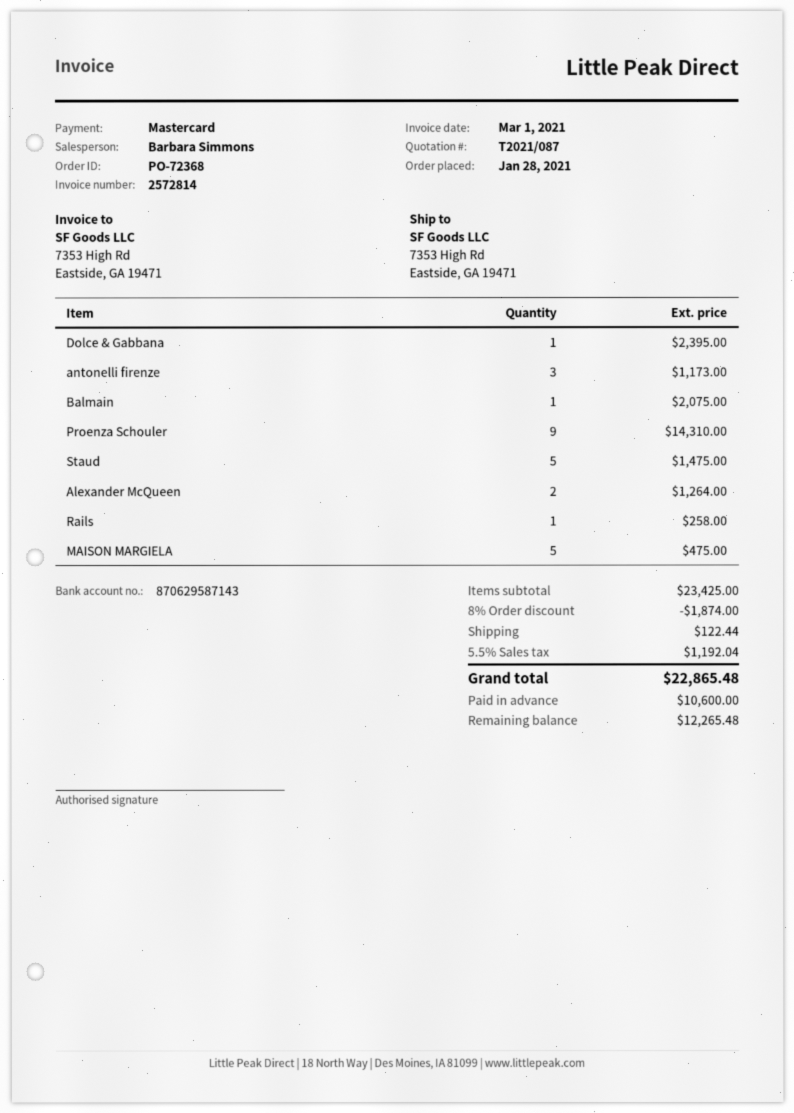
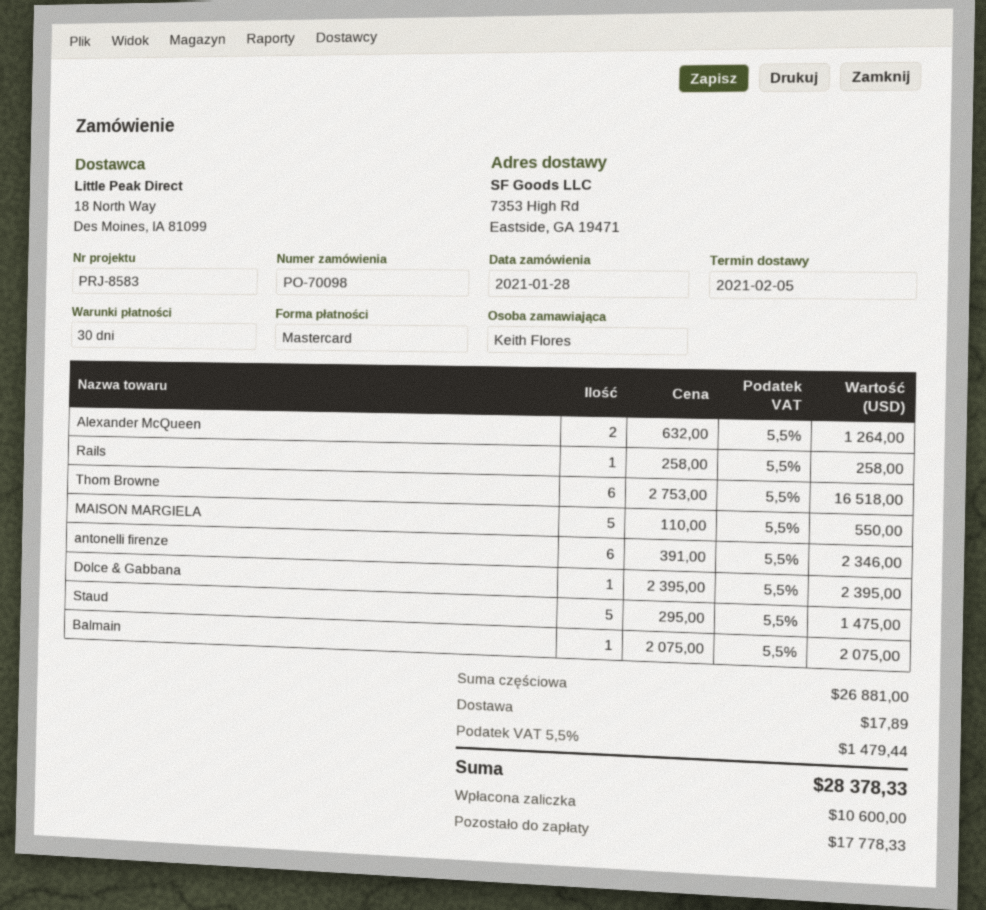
order number: PO-72368 -> PO-70098
antonelli firenze: 3 for 1173.00 -> 6 for 2346.00
Proenza Schouler: 9 for 14310.00 -> none
MAISON MARGIELA: 5 for 475.00 -> 5 for 550.00
Thom Browne: none -> 6 for 16518.00
subtotal: 23425.00 -> 26881.00
discount: 8% = 1874.00 -> none
shipping: 122.44 -> 17.89
tax: 5.5% = 1192.04 -> 5.5% = 1479.44
total: 22865.48 -> 28378.33
balance: 12265.48 -> 17778.33

